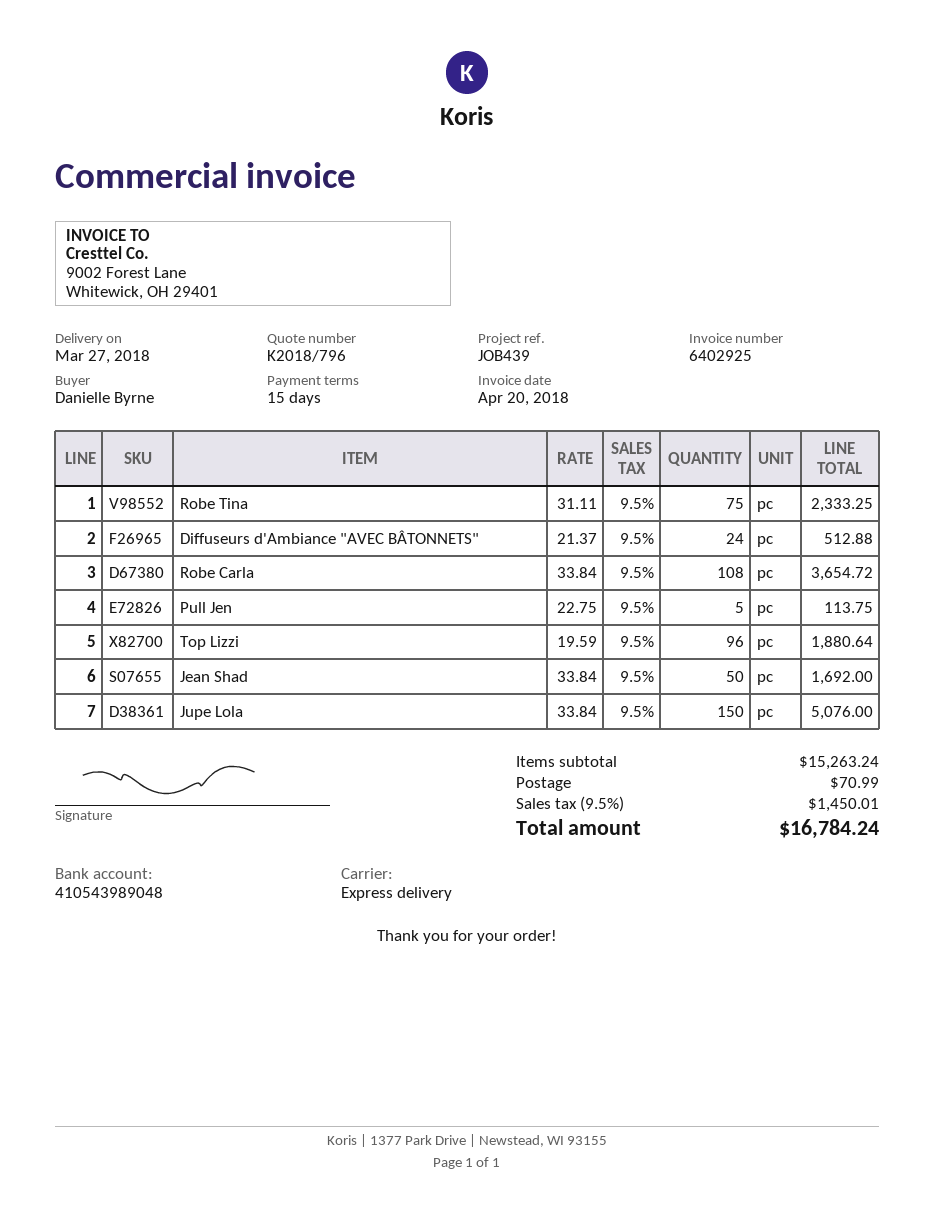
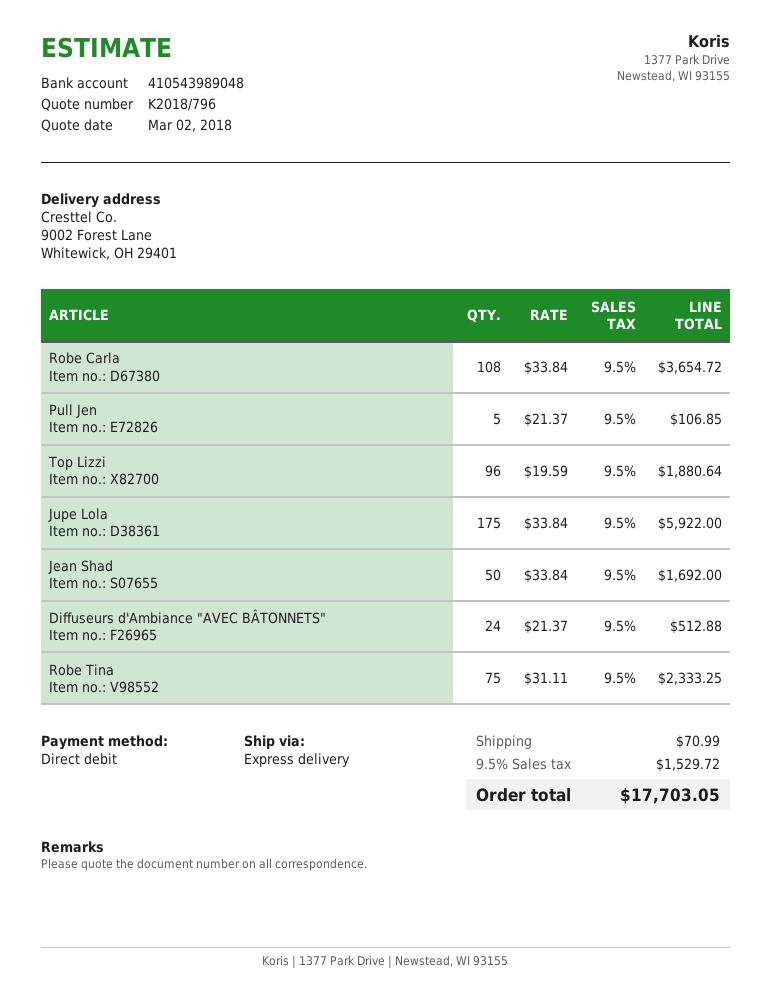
Pull Jen: 5 x 22.75 = 113.75 -> 5 x 21.37 = 106.85
Jupe Lola: 150 x 33.84 = 5076.00 -> 175 x 33.84 = 5922.00
tax: 9.5% = 1450.01 -> 9.5% = 1529.72
total: 16784.24 -> 17703.05

